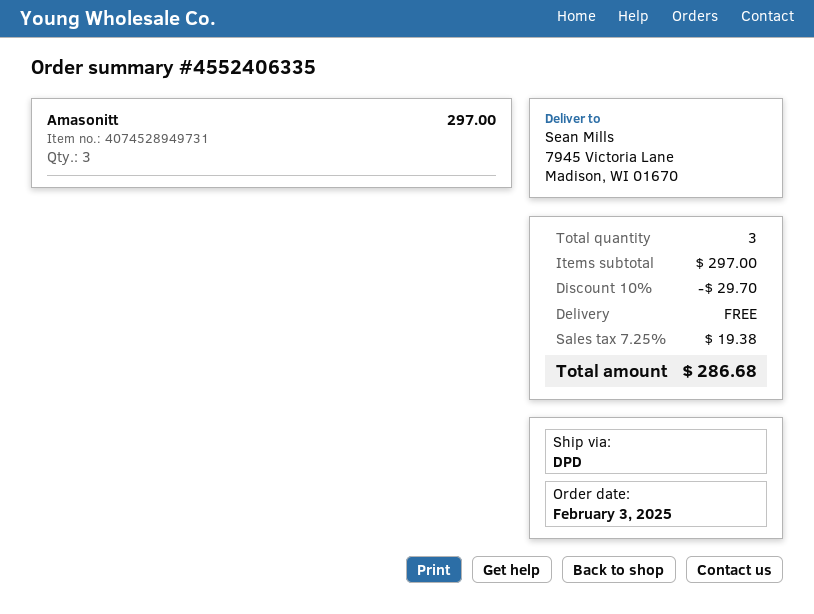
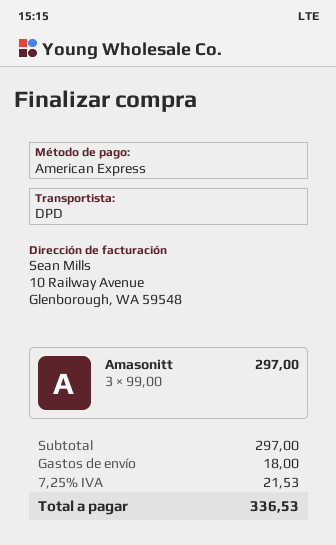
discount: 10% = 29.70 -> none
shipping: 0.00 -> 18.00
tax: 7.25% = 19.38 -> 7.25% = 21.53
total: 286.68 -> 336.53

